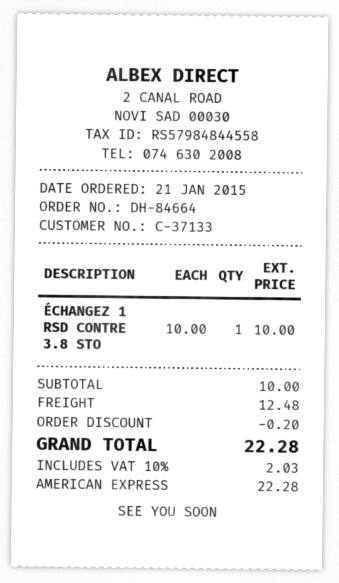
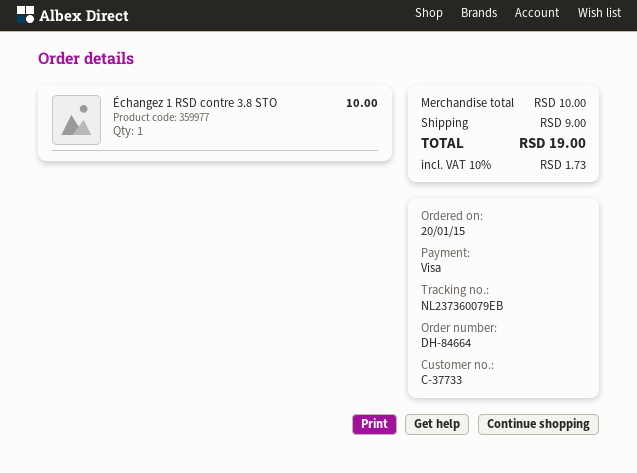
order date: 2015-01-21 -> 2015-01-20
customer number: C-37133 -> C-37733
payment method: American Express -> Visa
discount: 0.20 -> none
shipping: 12.48 -> 9.00
tax: 10% = 2.03 -> 10% = 1.73
total: 22.28 -> 19.00

